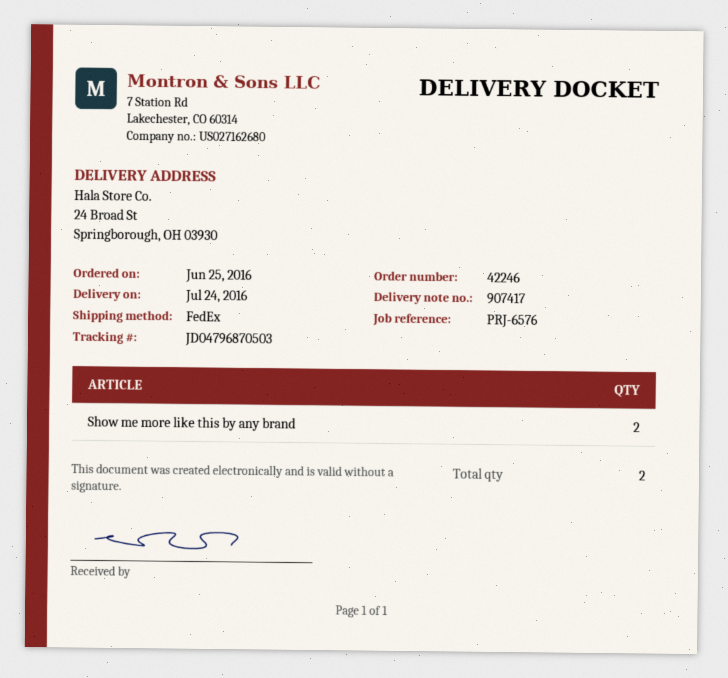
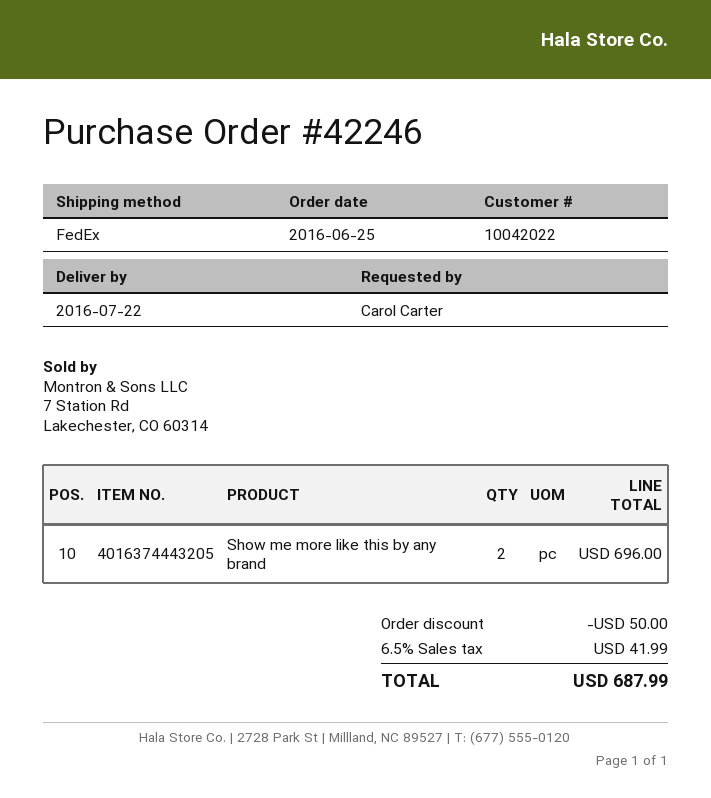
delivery date: 2016-07-24 -> 2016-07-22

